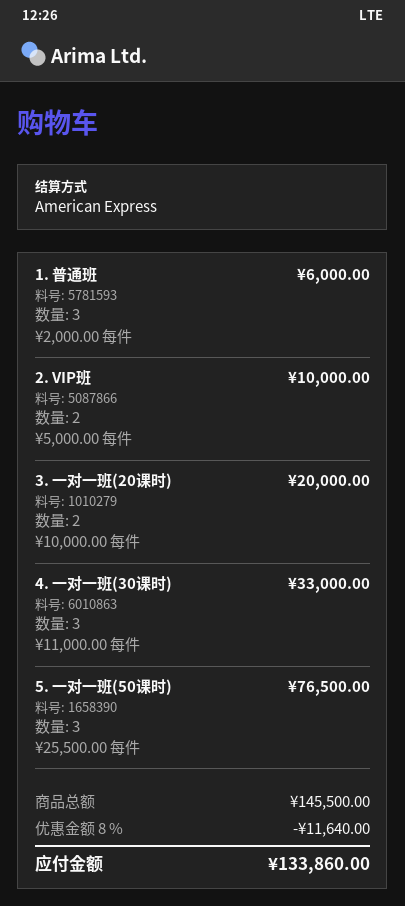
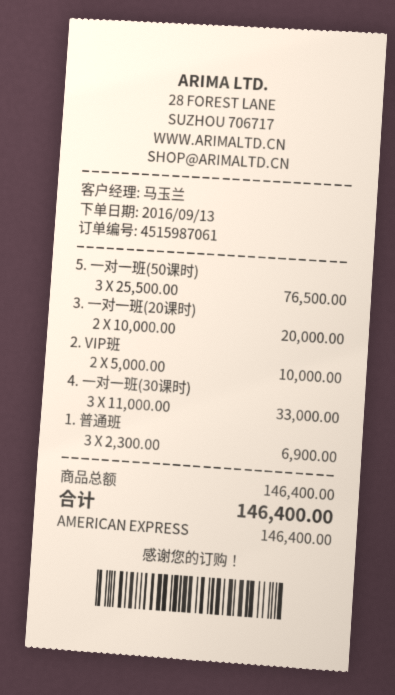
1. 普通班: 3 x 2000.00 = 6000.00 -> 3 x 2300.00 = 6900.00
subtotal: 145500.00 -> 146400.00
discount: 8% = 11640.00 -> none
total: 133860.00 -> 146400.00

